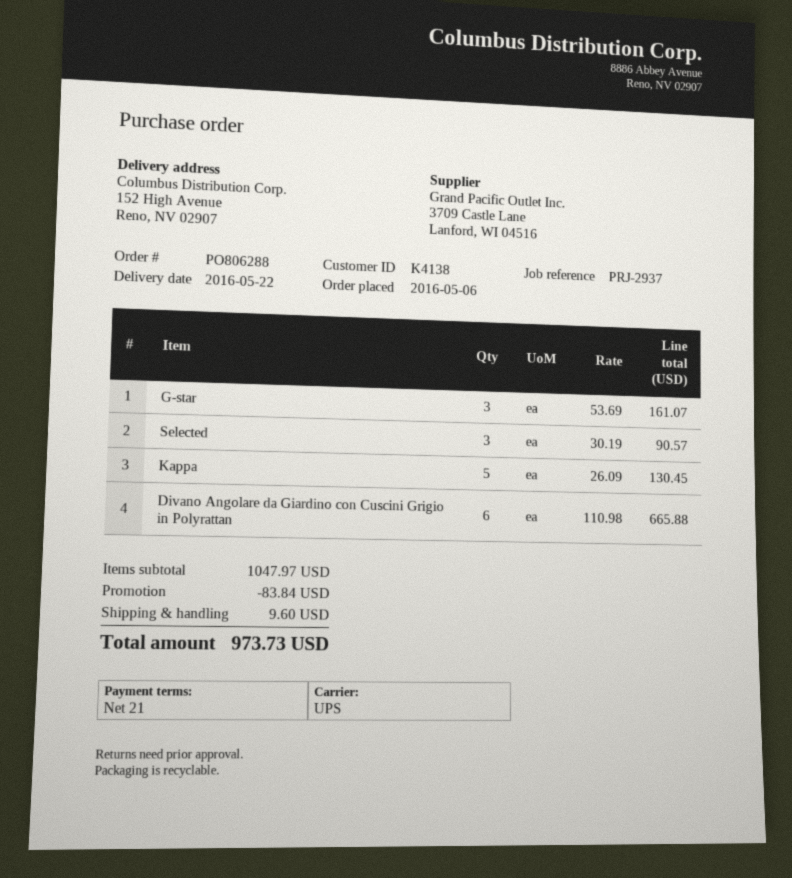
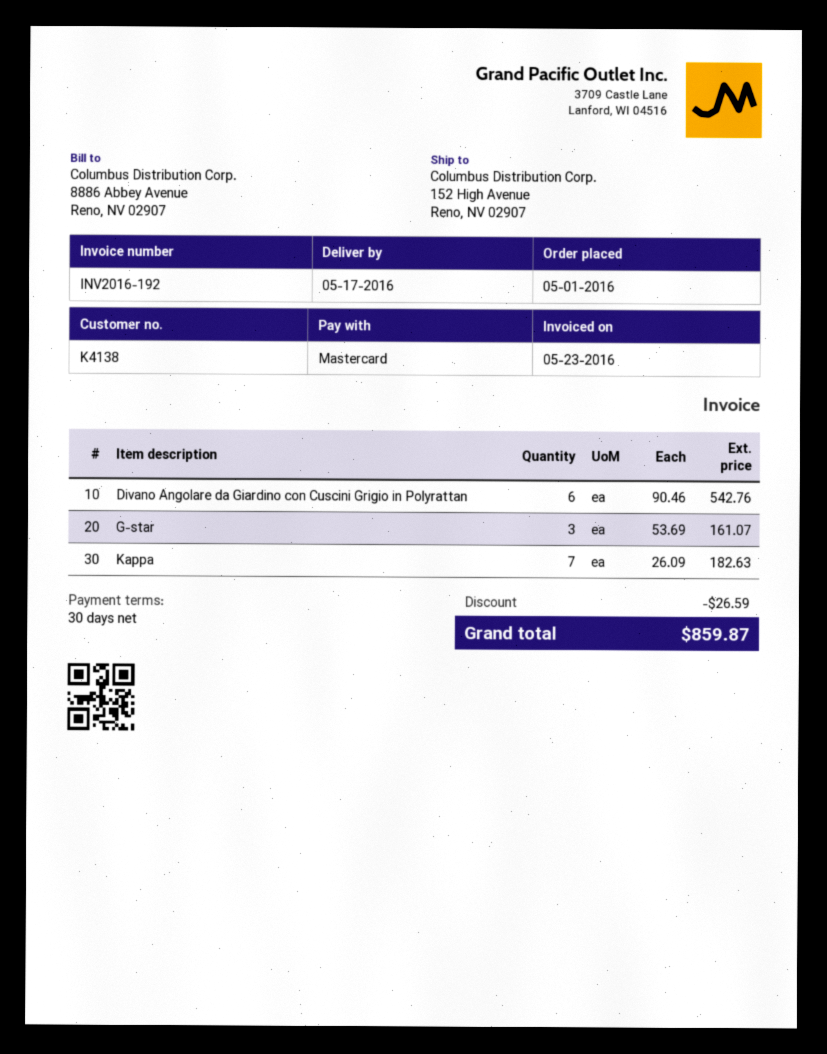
order date: 2016-05-06 -> 2016-05-01
delivery date: 2016-05-22 -> 2016-05-17
payment terms: 21 days -> 30 days
Selected: 3 x 30.19 = 90.57 -> none
Kappa: 5 x 26.09 = 130.45 -> 7 x 26.09 = 182.63
Divano Angolare da Giardino con Cuscini Grigio in Polyrattan: 6 x 110.98 = 665.88 -> 6 x 90.46 = 542.76
discount: 83.84 -> 26.59
shipping: 9.60 -> none
total: 973.73 -> 859.87

